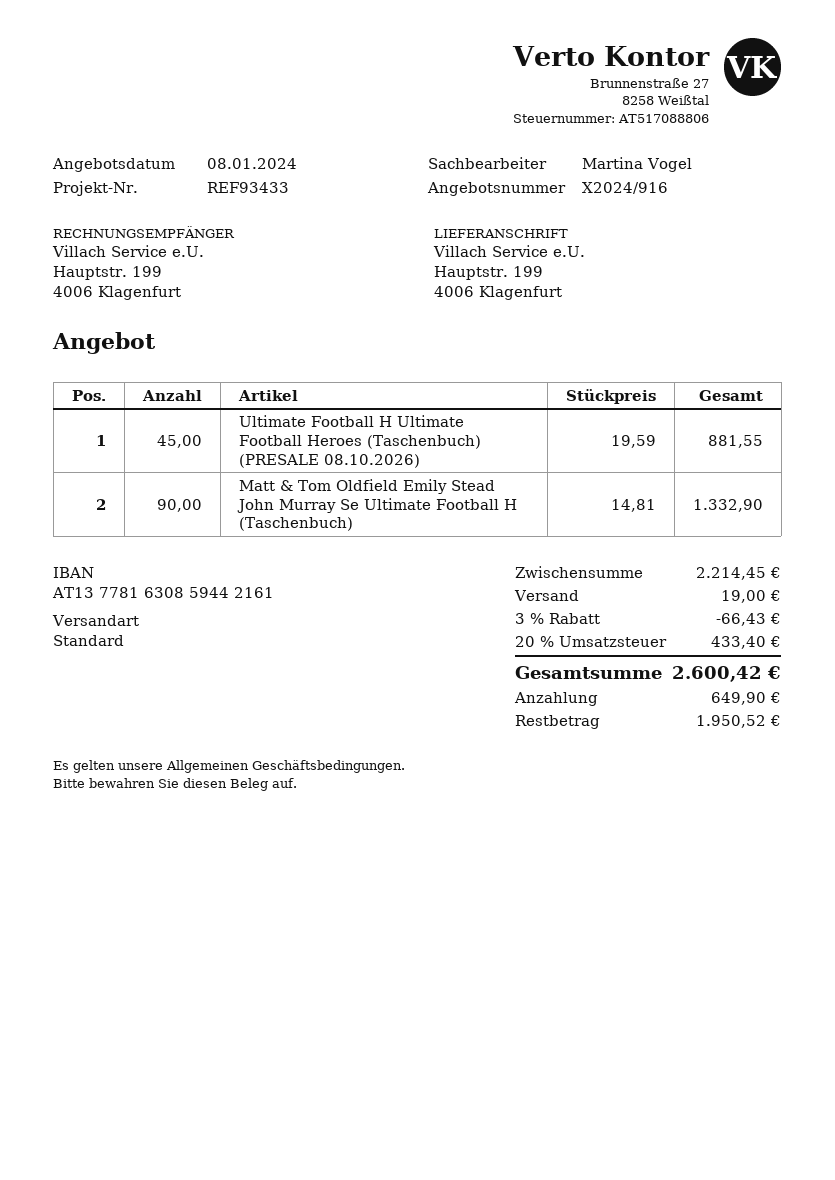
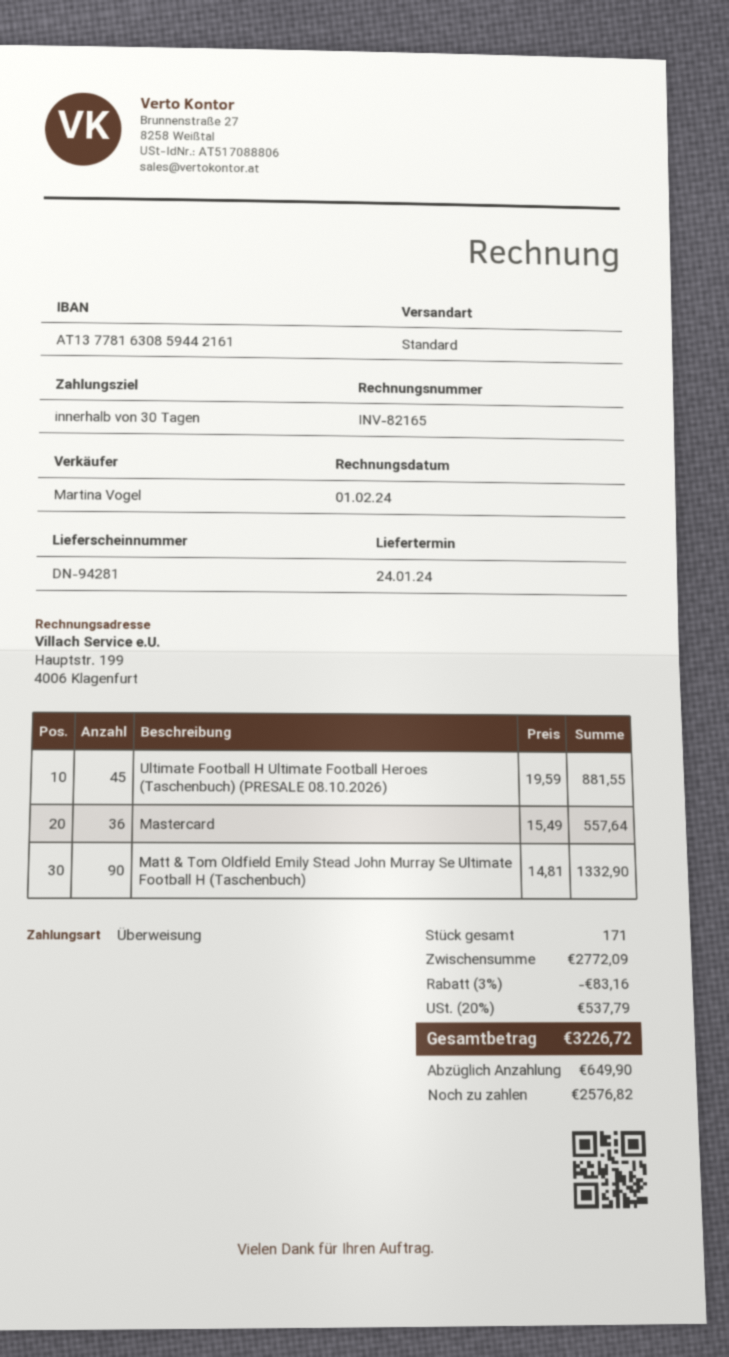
Mastercard: none -> 36 x 15.49 = 557.64
subtotal: 2214.45 -> 2772.09
discount: 3% = 66.43 -> 3% = 83.16
shipping: 19.00 -> none
tax: 20% = 433.40 -> 20% = 537.79
total: 2600.42 -> 3226.72
balance: 1950.52 -> 2576.82

